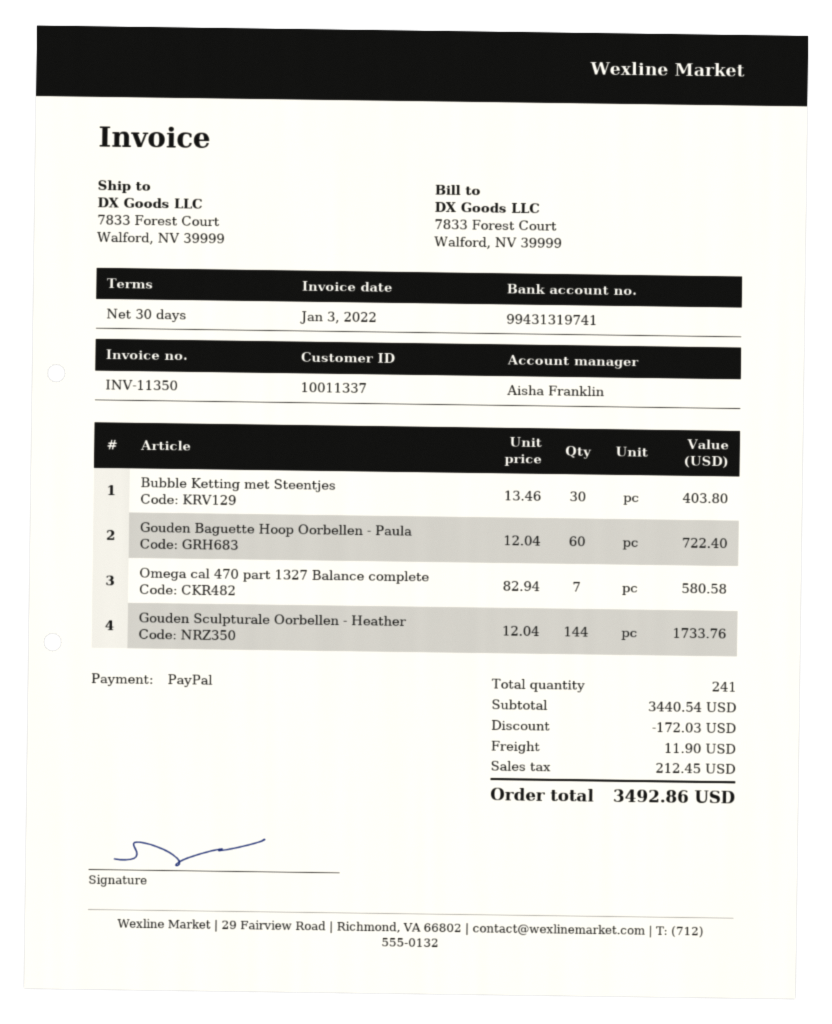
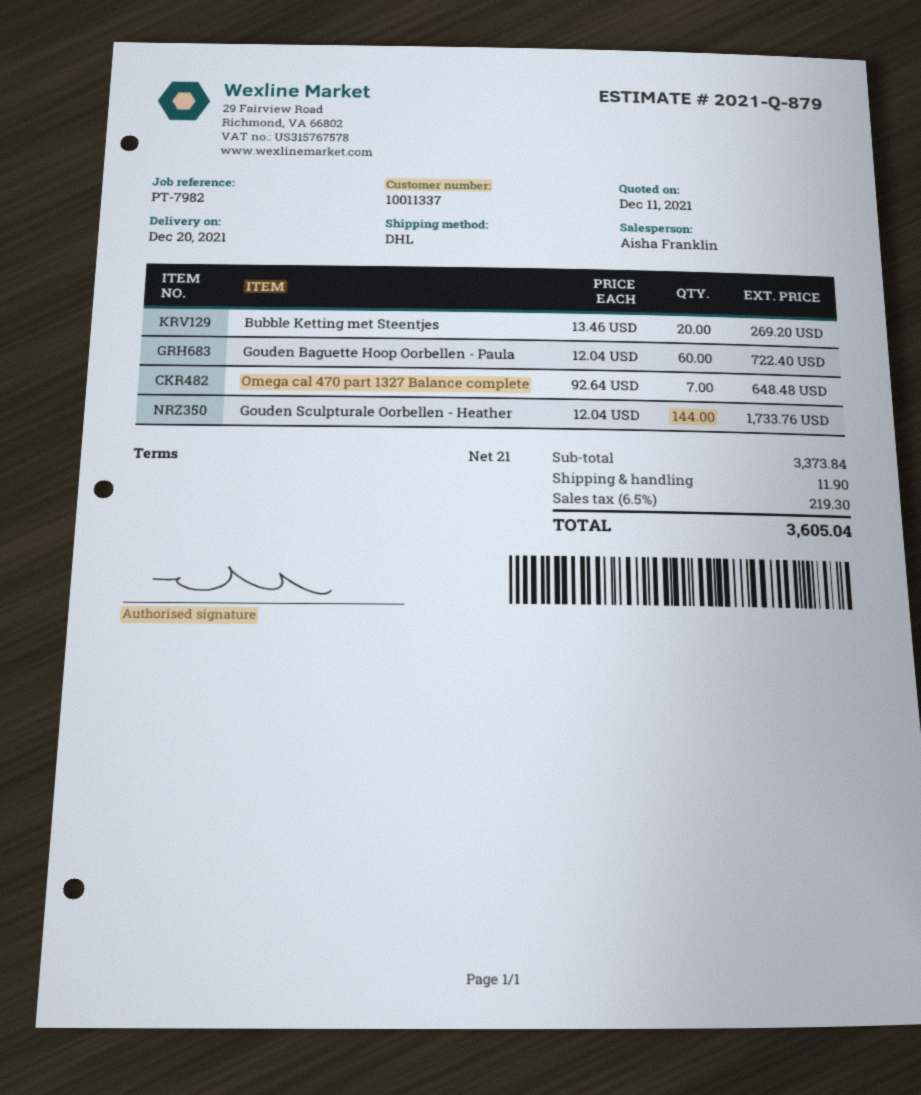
payment terms: 30 days -> 21 days
Bubble Ketting met Steentjes: 30 x 13.46 = 403.80 -> 20 x 13.46 = 269.20
Omega cal 470 part 1327 Balance complete: 7 x 82.94 = 580.58 -> 7 x 92.64 = 648.48
subtotal: 3440.54 -> 3373.84
discount: 172.03 -> none
tax: 212.45 -> 219.30
total: 3492.86 -> 3605.04

